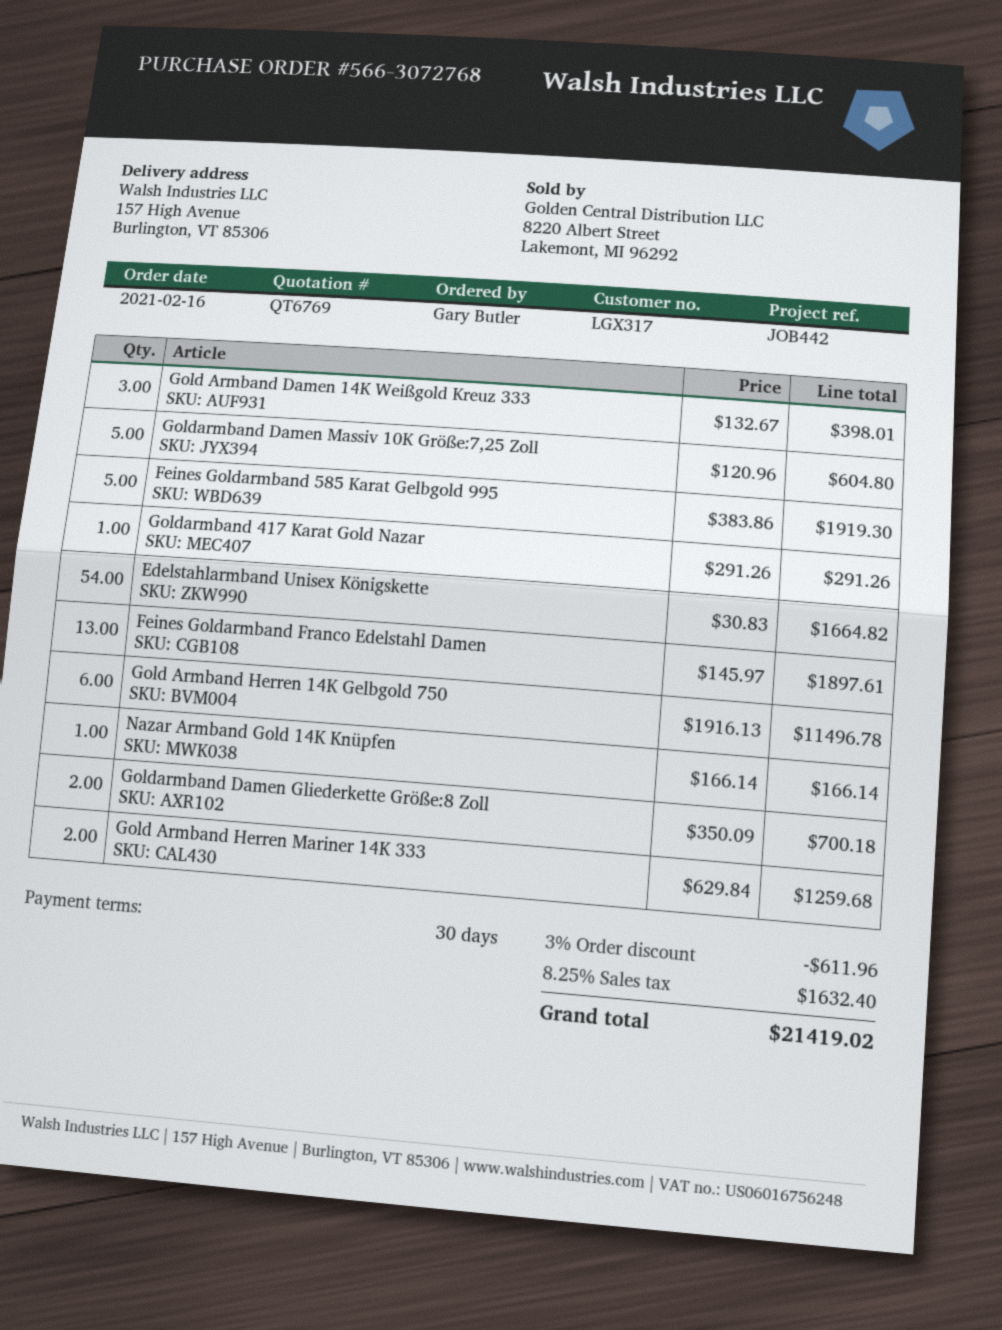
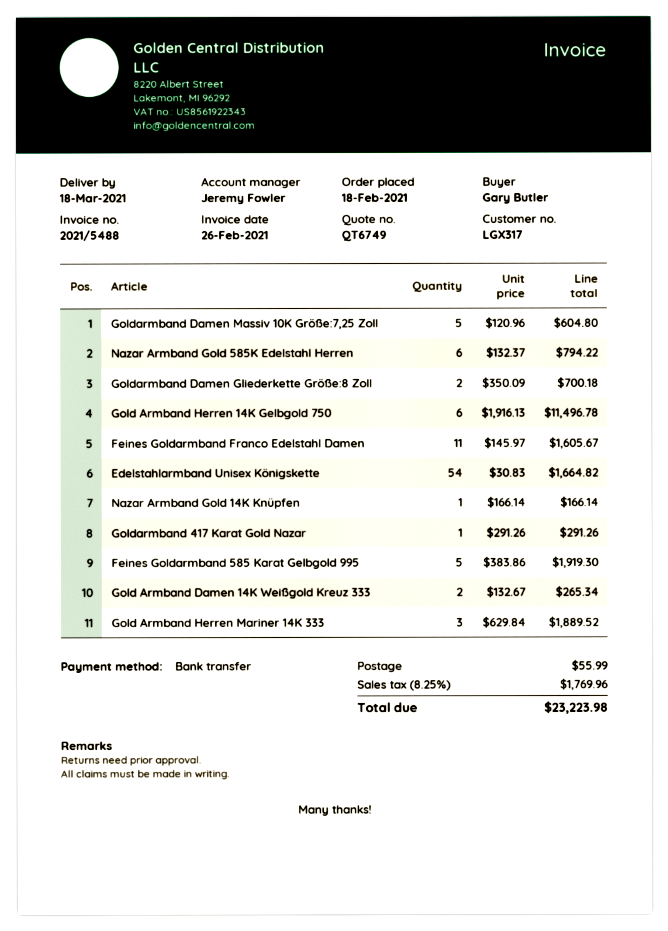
quote number: QT6769 -> QT6749
order date: 2021-02-16 -> 2021-02-18
Gold Armband Damen 14K Weißgold Kreuz 333: 3 x 132.67 = 398.01 -> 2 x 132.67 = 265.34
Feines Goldarmband Franco Edelstahl Damen: 13 x 145.97 = 1897.61 -> 11 x 145.97 = 1605.67
Gold Armband Herren Mariner 14K 333: 2 x 629.84 = 1259.68 -> 3 x 629.84 = 1889.52
Nazar Armband Gold 585K Edelstahl Herren: none -> 6 x 132.37 = 794.22
discount: 3% = 611.96 -> none
shipping: none -> 55.99
tax: 8.25% = 1632.40 -> 8.25% = 1769.96
total: 21419.02 -> 23223.98

